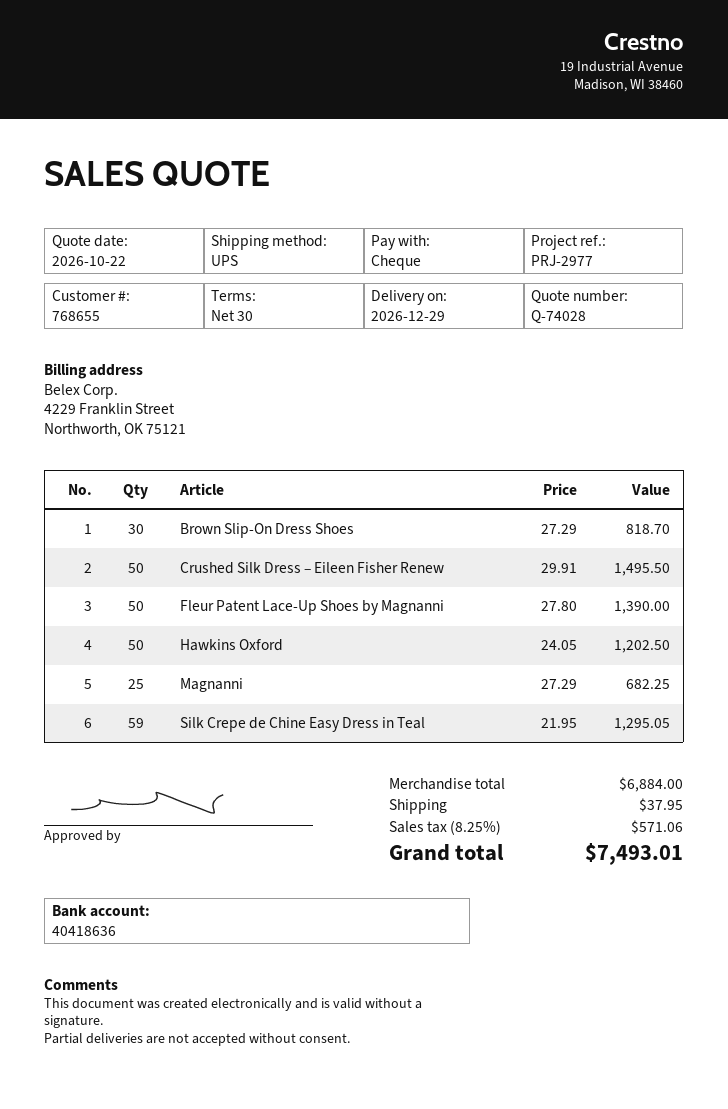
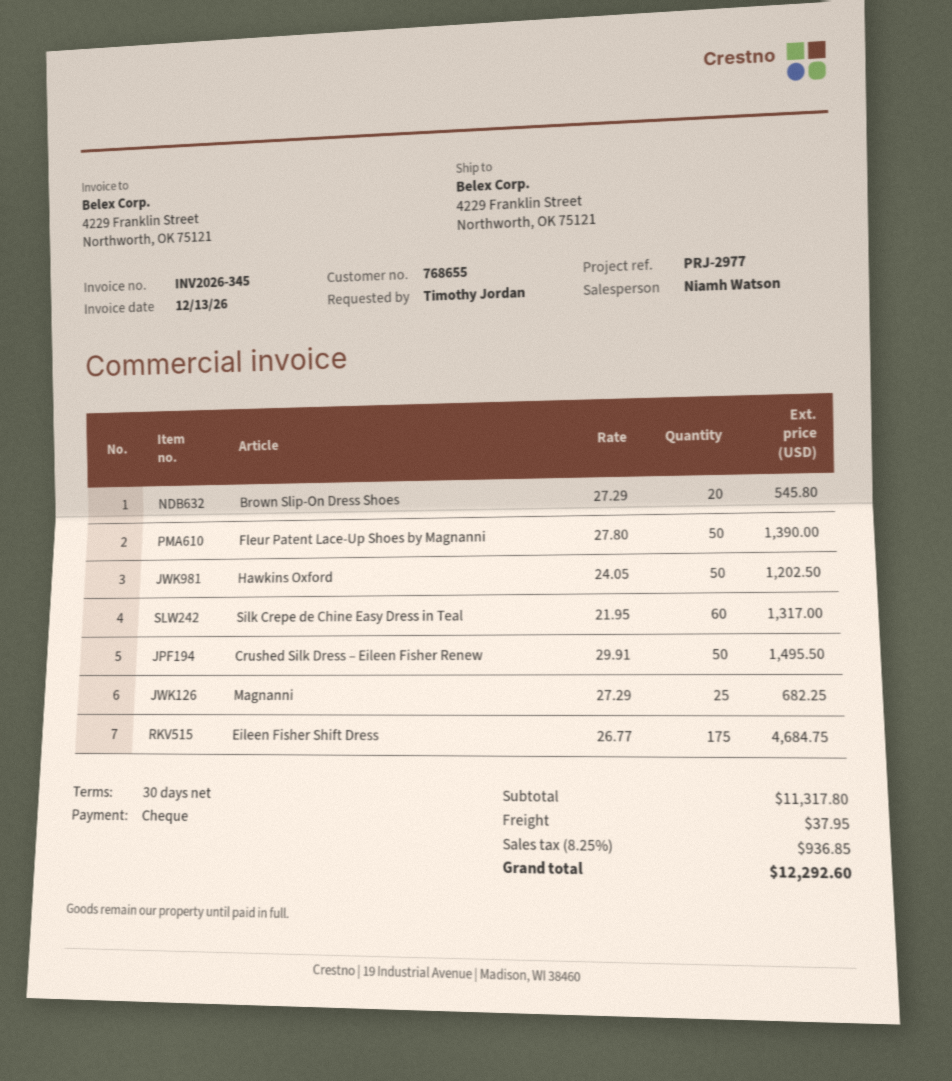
Brown Slip-On Dress Shoes: 30 x 27.29 = 818.70 -> 20 x 27.29 = 545.80
Silk Crepe de Chine Easy Dress in Teal: 59 x 21.95 = 1295.05 -> 60 x 21.95 = 1317.00
Eileen Fisher Shift Dress: none -> 175 x 26.77 = 4684.75
subtotal: 6884.00 -> 11317.80
tax: 8.25% = 571.06 -> 8.25% = 936.85
total: 7493.01 -> 12292.60

